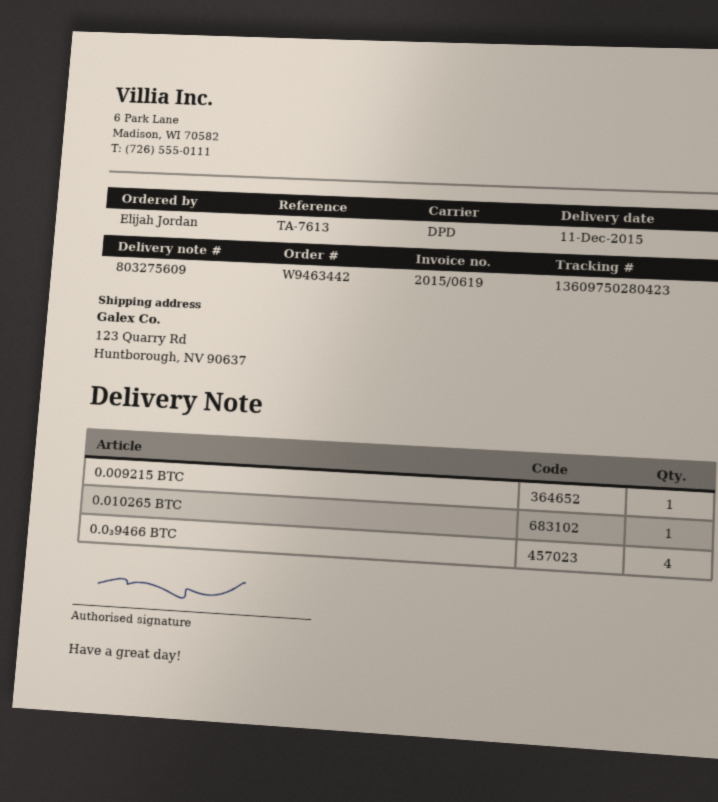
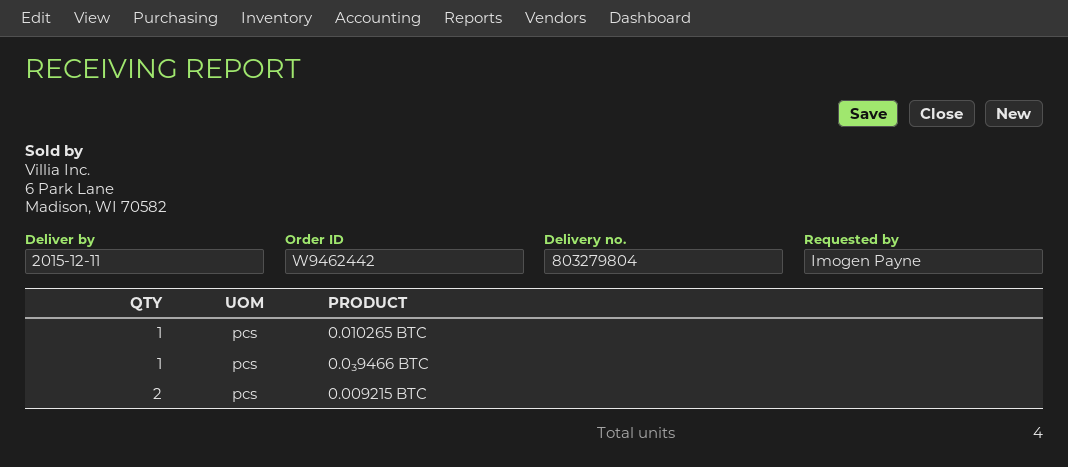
order number: W9463442 -> W9462442
delivery note number: 803275609 -> 803279804
ordered by: Elijah Jordan -> Imogen Payne
0.009215 BTC: 1 -> 2
0.0₃9466 BTC: 4 -> 1

